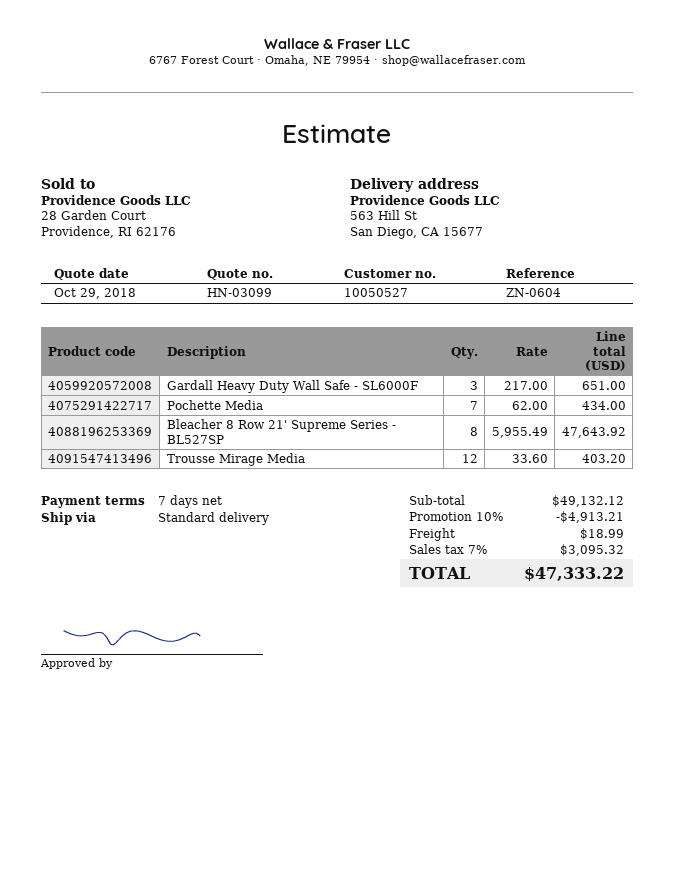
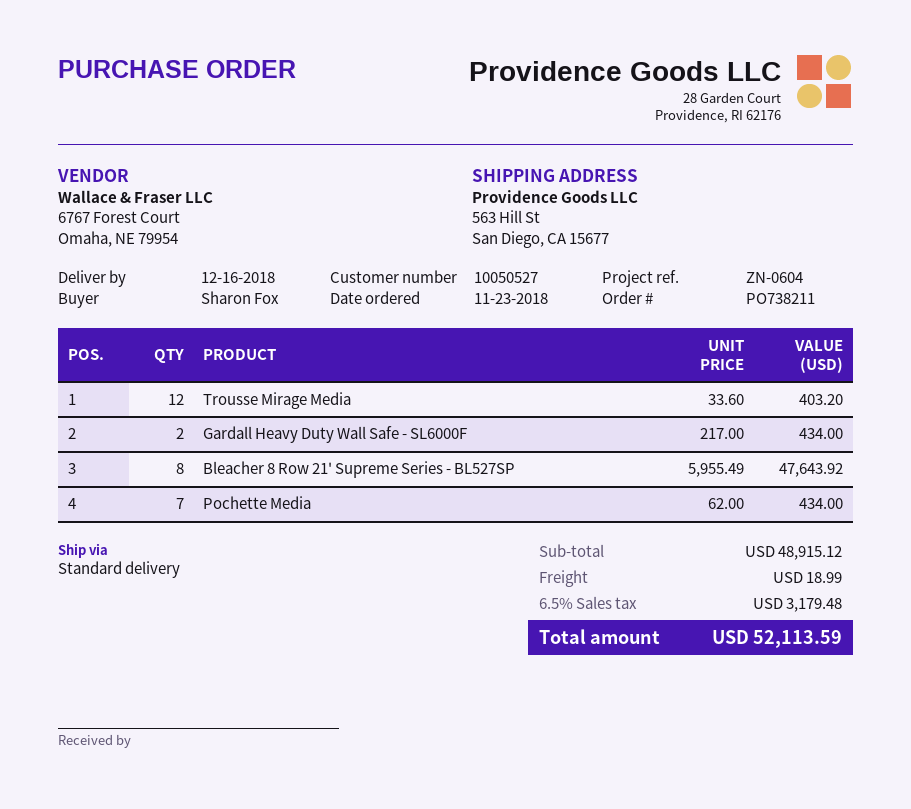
Gardall Heavy Duty Wall Safe - SL6000F: 3 x 217.00 = 651.00 -> 2 x 217.00 = 434.00
subtotal: 49132.12 -> 48915.12
discount: 10% = 4913.21 -> none
tax: 7% = 3095.32 -> 6.5% = 3179.48
total: 47333.22 -> 52113.59

